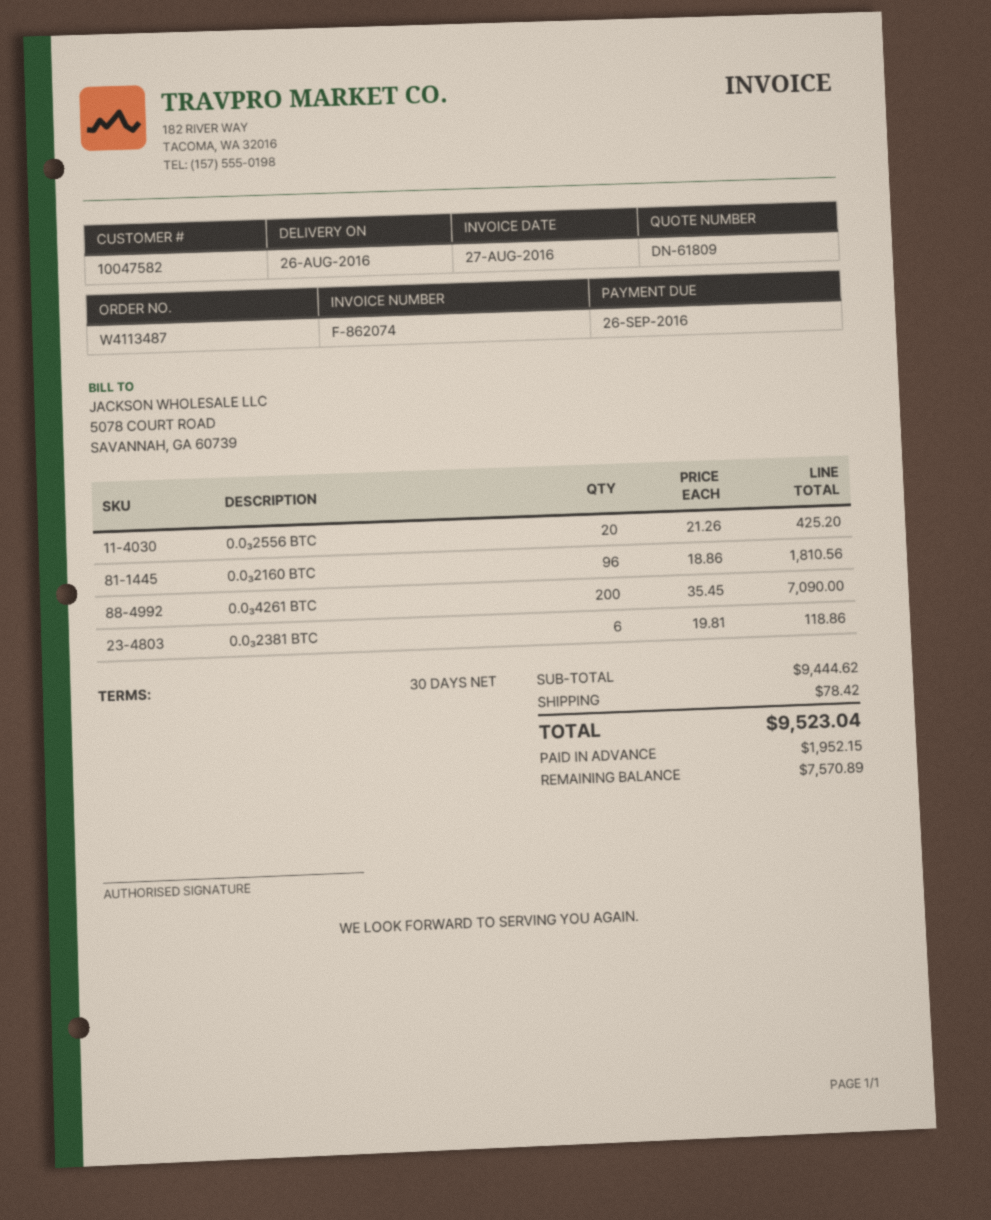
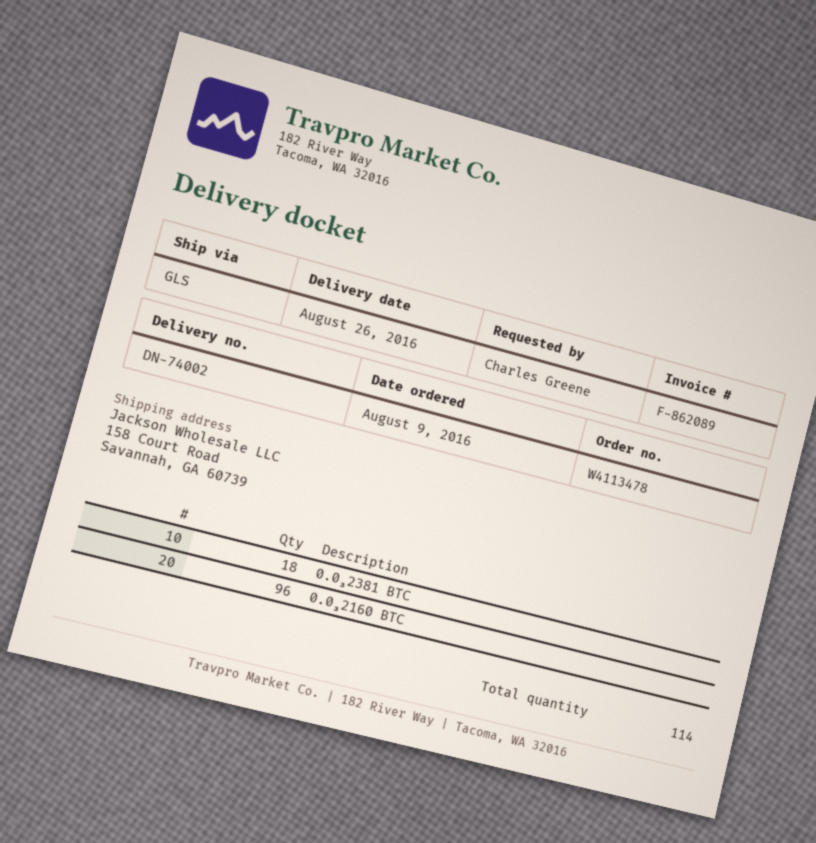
order number: W4113487 -> W4113478
invoice number: F-862074 -> F-862089
0.0₃2556 BTC: 20 -> none
0.0₃4261 BTC: 200 -> none
0.0₃2381 BTC: 6 -> 18

